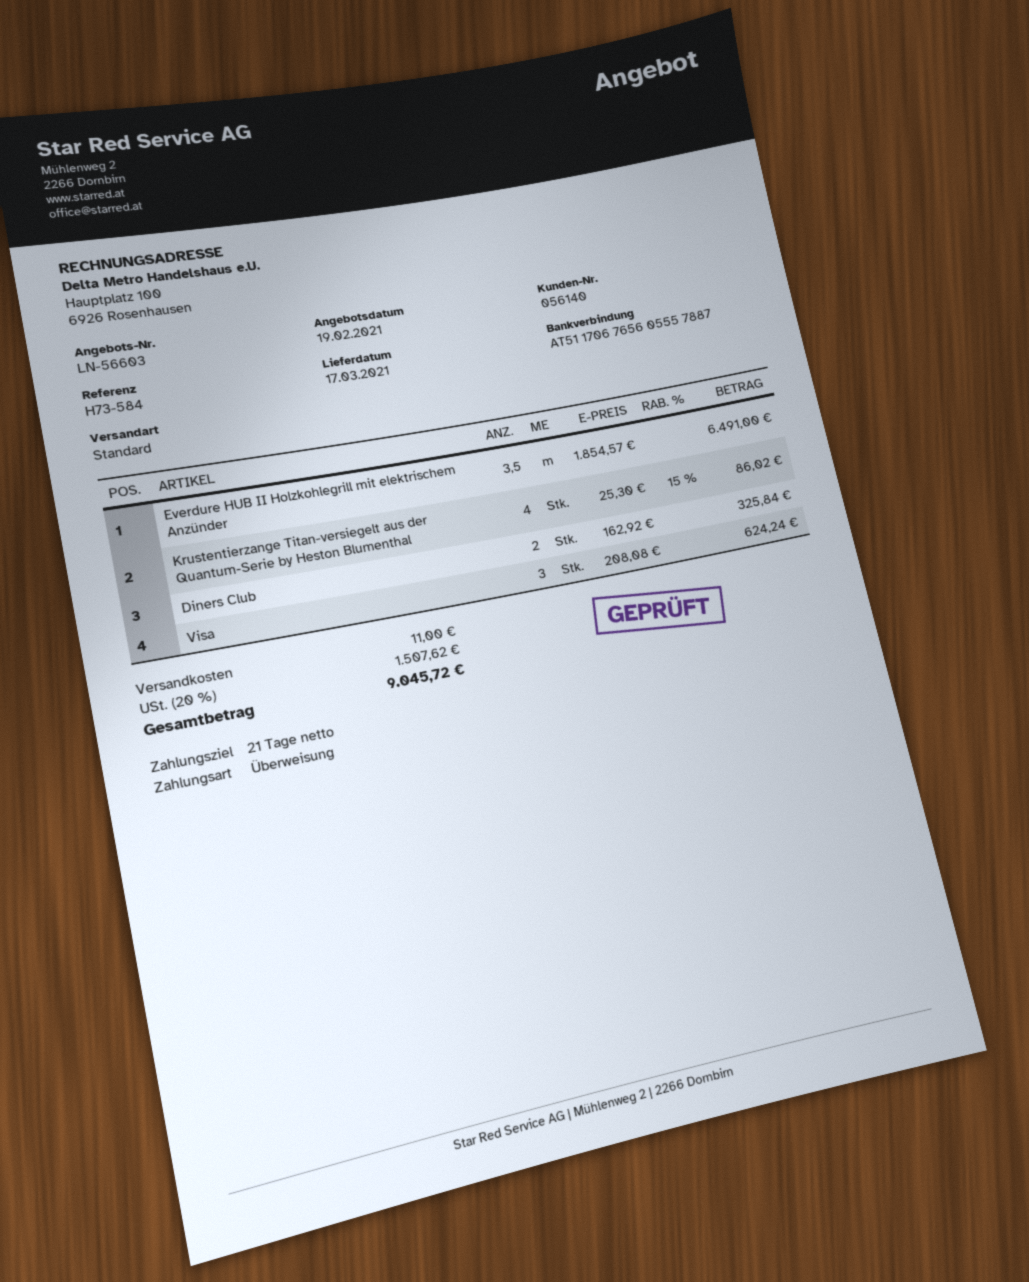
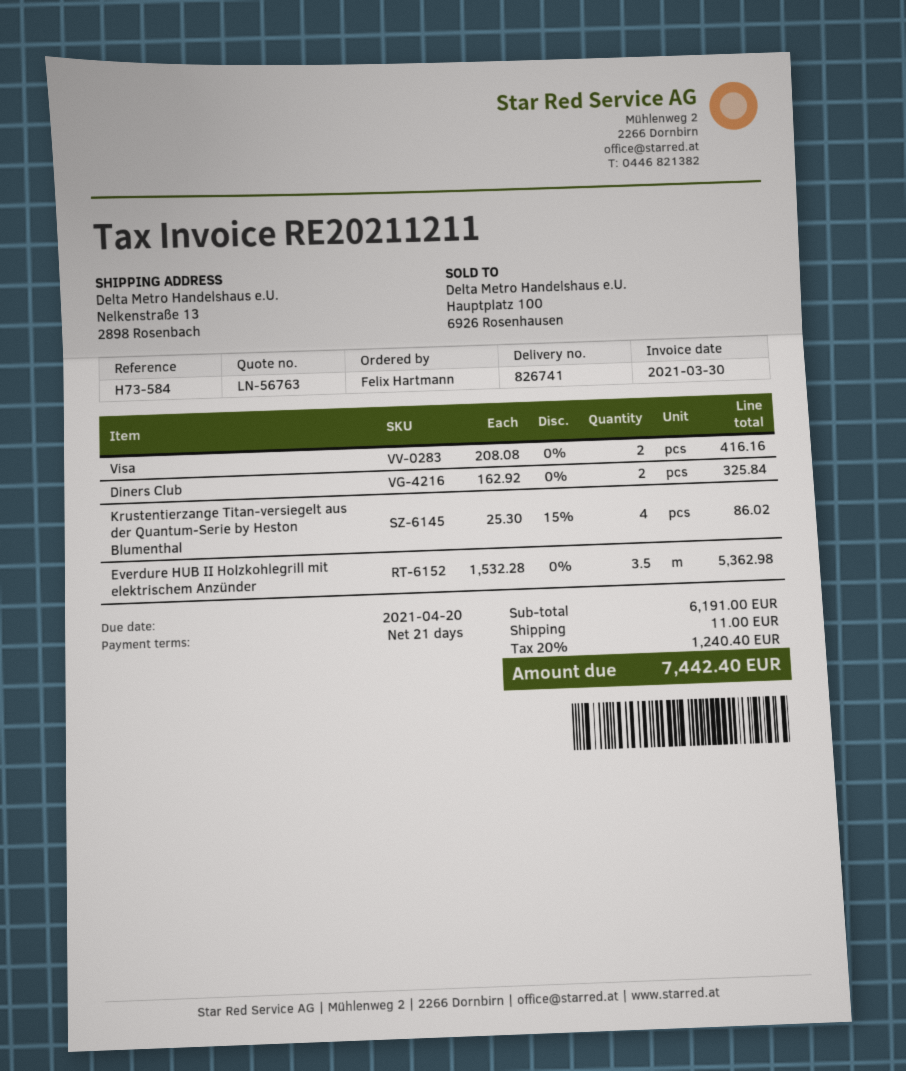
quote number: LN-56603 -> LN-56763
Everdure HUB II Holzkohlegrill mit elektrischem Anzünder: 3.5 x 1854.57 = 6491.00 -> 3.5 x 1532.28 = 5362.98
Visa: 3 x 208.08 = 624.24 -> 2 x 208.08 = 416.16
tax: 20% = 1507.62 -> 20% = 1240.40
total: 9045.72 -> 7442.40

